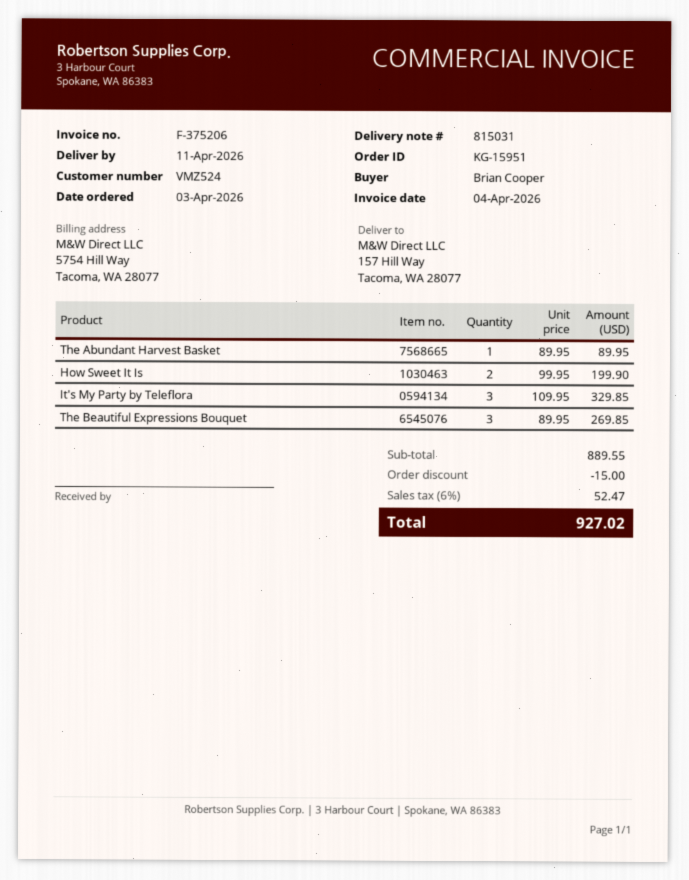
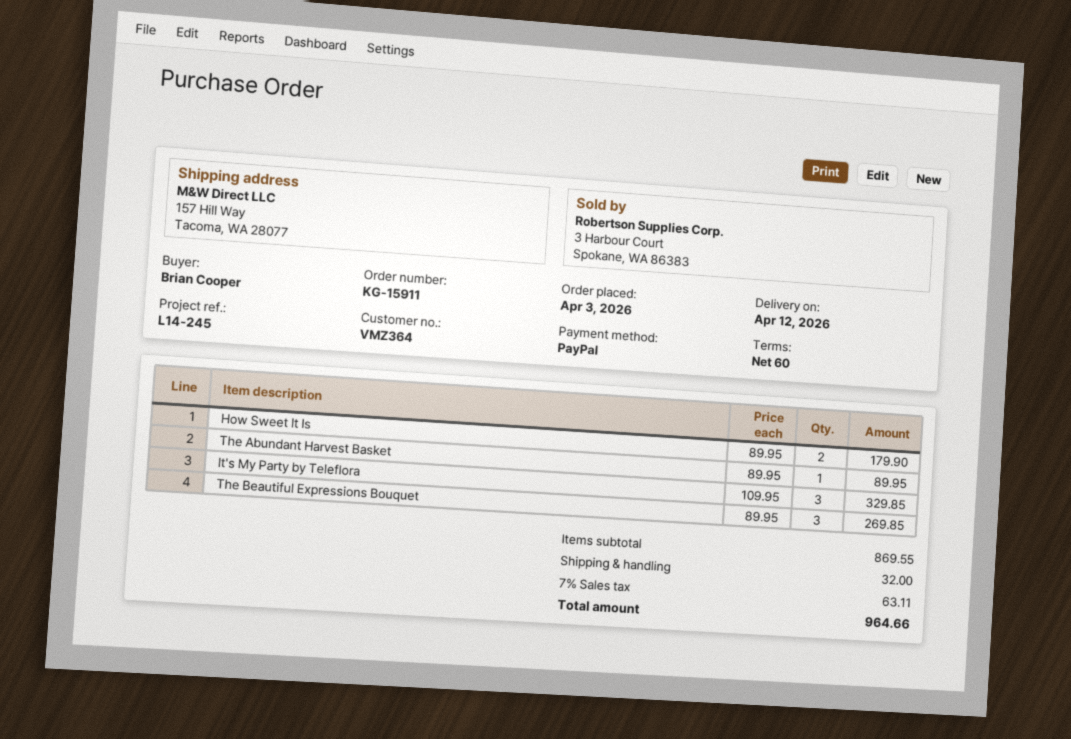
order number: KG-15951 -> KG-15911
delivery date: 2026-04-11 -> 2026-04-12
customer number: VMZ524 -> VMZ364
How Sweet It Is: 2 x 99.95 = 199.90 -> 2 x 89.95 = 179.90
subtotal: 889.55 -> 869.55
discount: 15.00 -> none
shipping: none -> 32.00
tax: 6% = 52.47 -> 7% = 63.11
total: 927.02 -> 964.66

